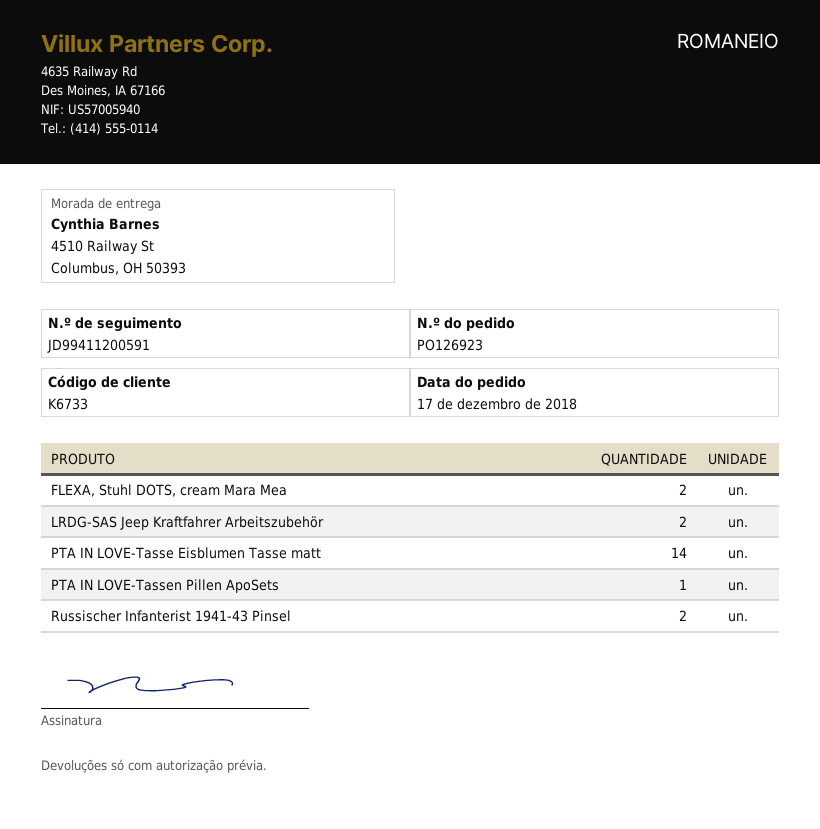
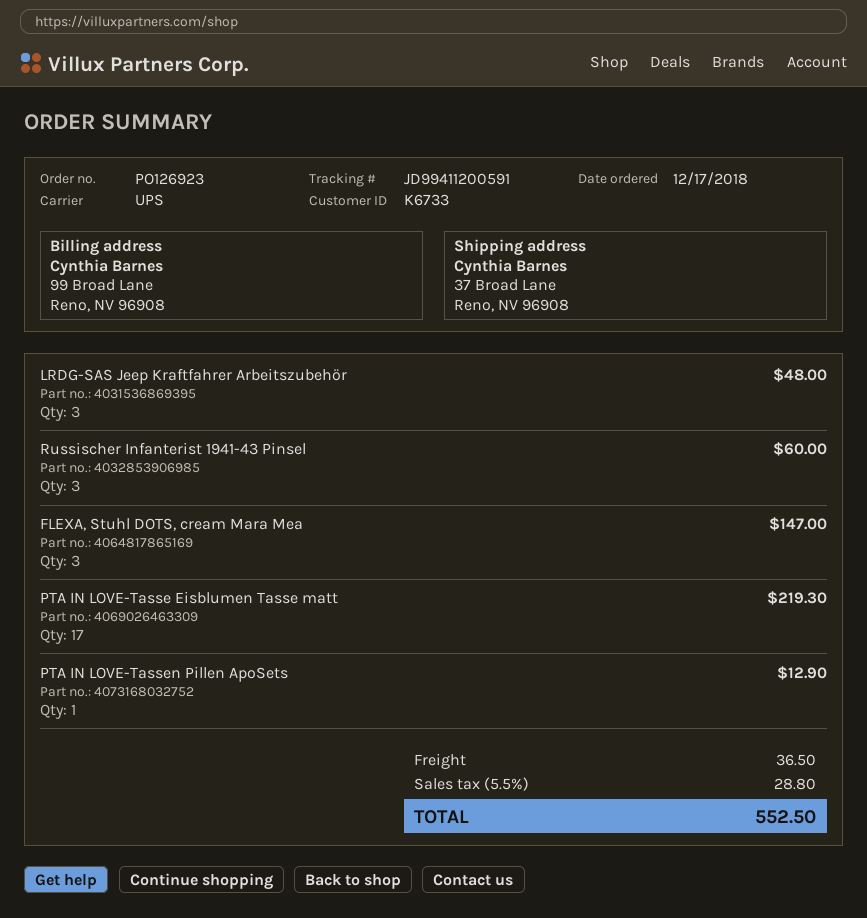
ship to: 4510 Railway St, Columbus, OH 50393 -> 37 Broad Lane, Reno, NV 96908
FLEXA, Stuhl DOTS, cream Mara Mea: 2 -> 3
LRDG-SAS Jeep Kraftfahrer Arbeitszubehör: 2 -> 3
PTA IN LOVE-Tasse Eisblumen Tasse matt: 14 -> 17
Russischer Infanterist 1941-43 Pinsel: 2 -> 3

